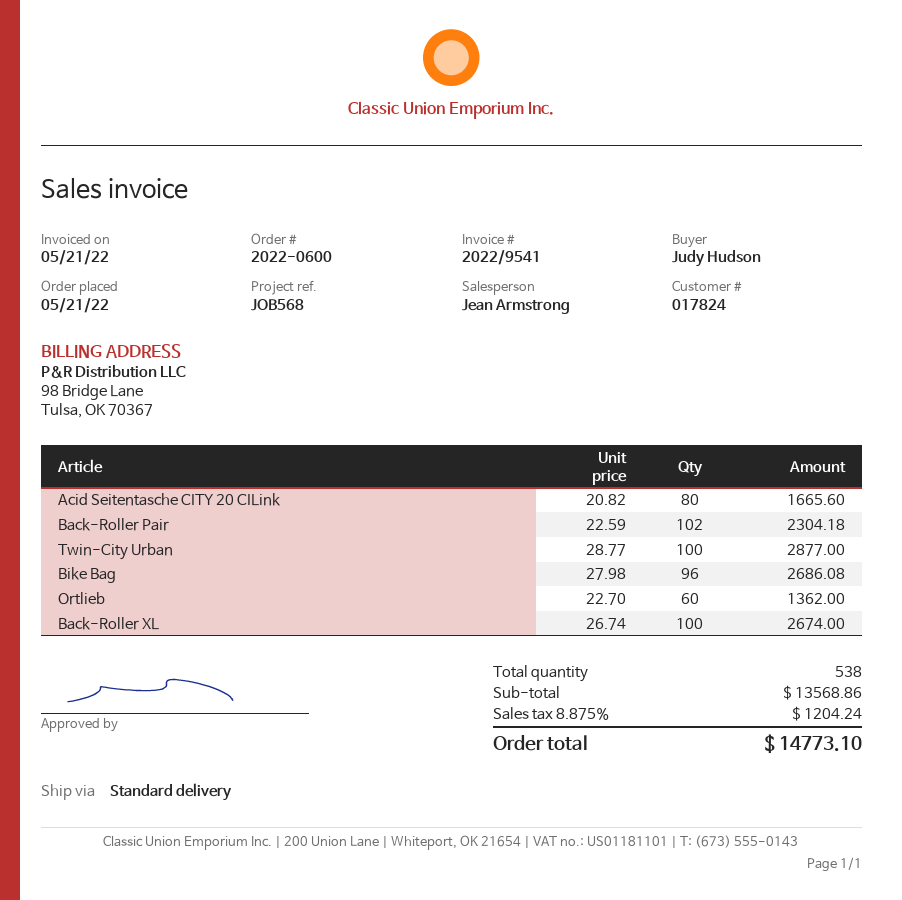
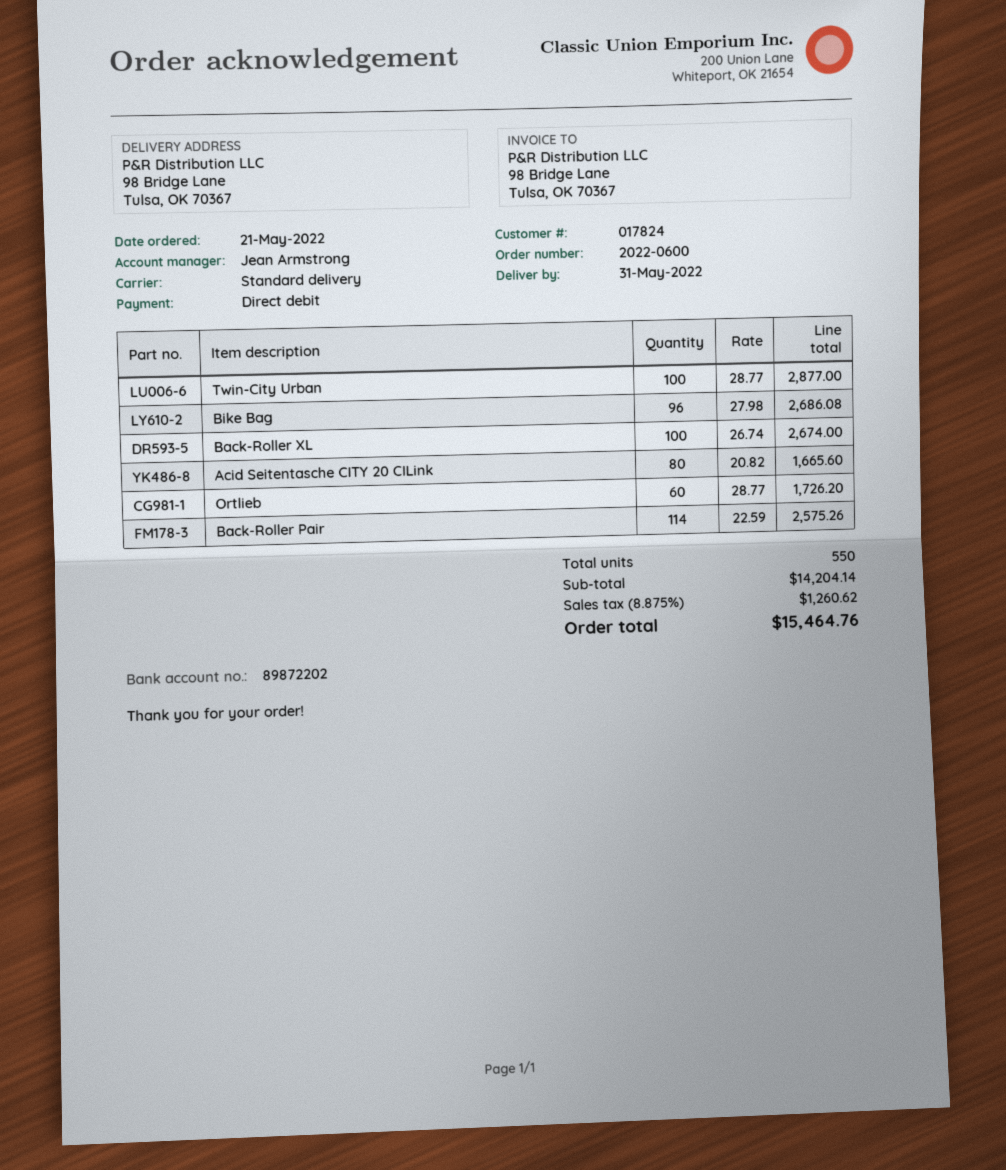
Back-Roller Pair: 102 x 22.59 = 2304.18 -> 114 x 22.59 = 2575.26
Ortlieb: 60 x 22.70 = 1362.00 -> 60 x 28.77 = 1726.20
total quantity: 538 -> 550
subtotal: 13568.86 -> 14204.14
tax: 8.875% = 1204.24 -> 8.875% = 1260.62
total: 14773.10 -> 15464.76

